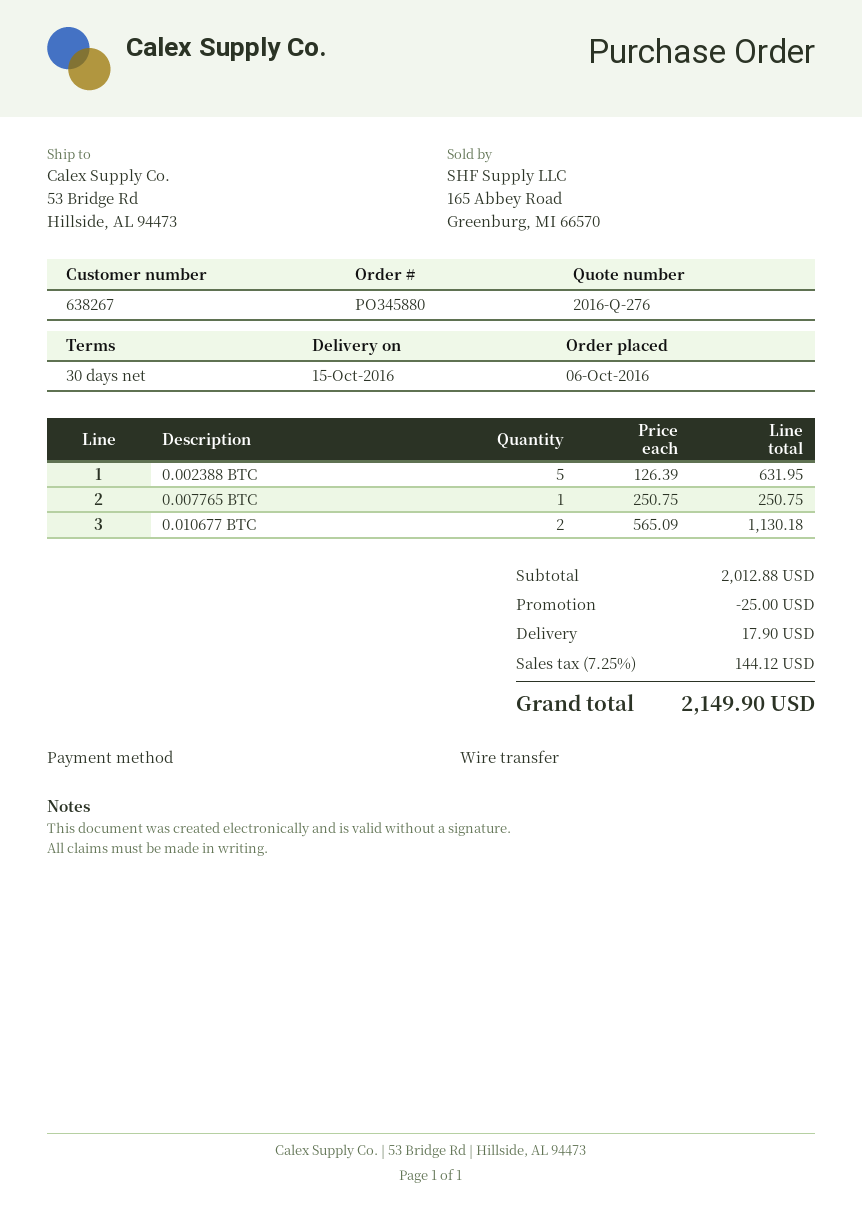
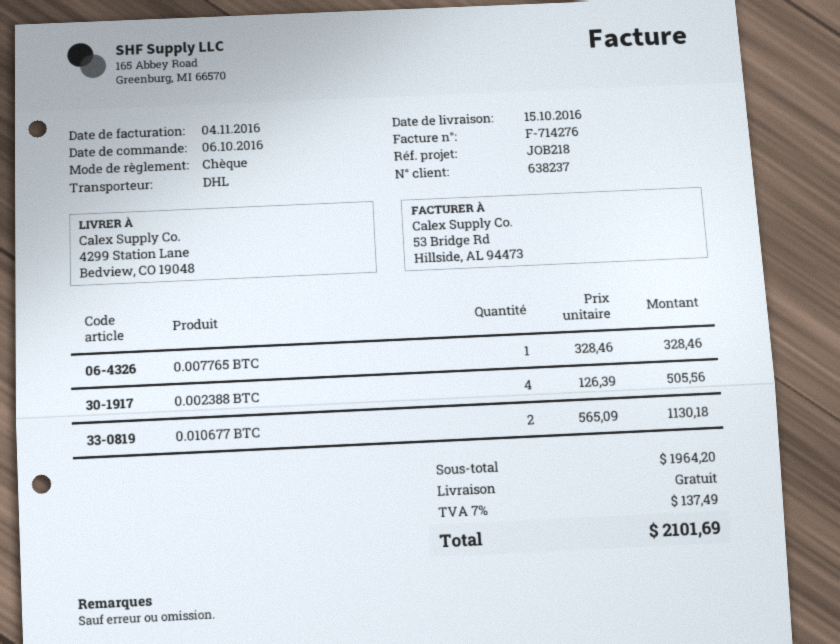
customer number: 638267 -> 638237
payment method: bank transfer -> cheque
ship to: 53 Bridge Rd, Hillside, AL 94473 -> 4299 Station Lane, Bedview, CO 19048
0.002388 BTC: 5 x 126.39 = 631.95 -> 4 x 126.39 = 505.56
0.007765 BTC: 1 x 250.75 = 250.75 -> 1 x 328.46 = 328.46
subtotal: 2012.88 -> 1964.20
discount: 25.00 -> none
shipping: 17.90 -> 0.00
tax: 7.25% = 144.12 -> 7% = 137.49
total: 2149.90 -> 2101.69

